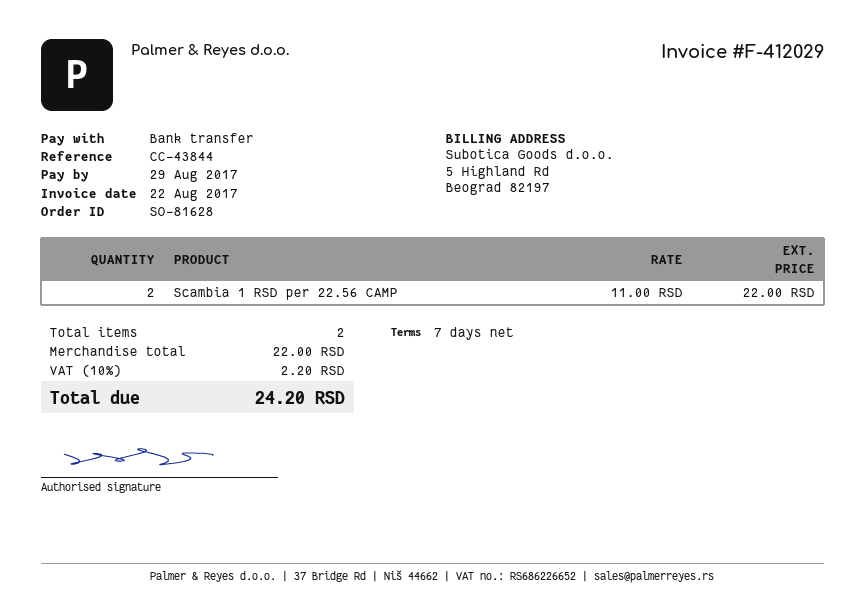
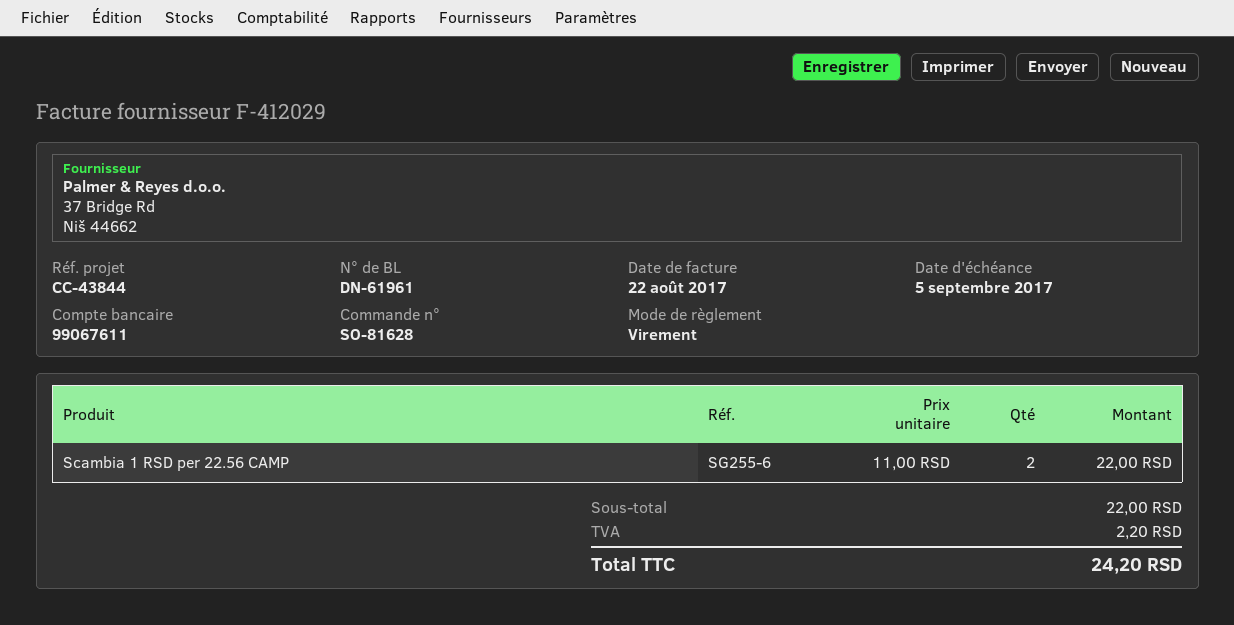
due date: 2017-08-29 -> 2017-09-05

